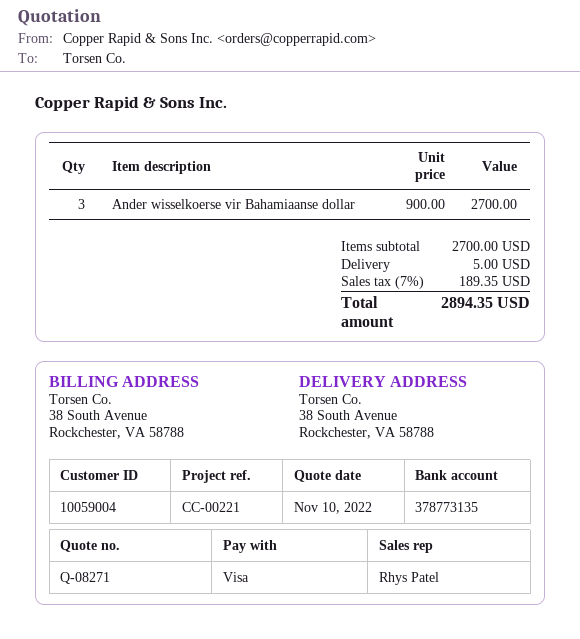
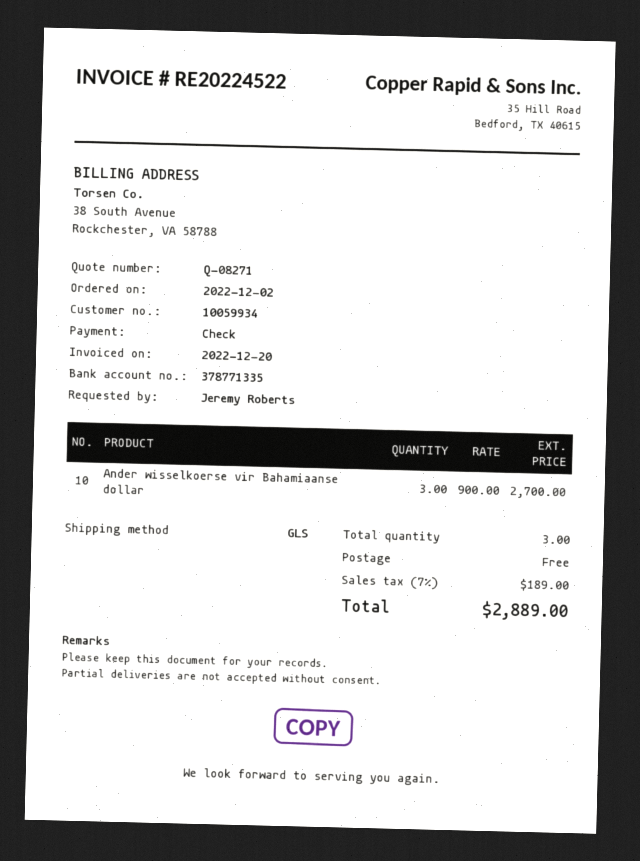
customer number: 10059004 -> 10059934
payment method: Visa -> cheque
bank account: 378773135 -> 378771335
shipping: 5.00 -> 0.00
tax: 7% = 189.35 -> 7% = 189.00
total: 2894.35 -> 2889.00

